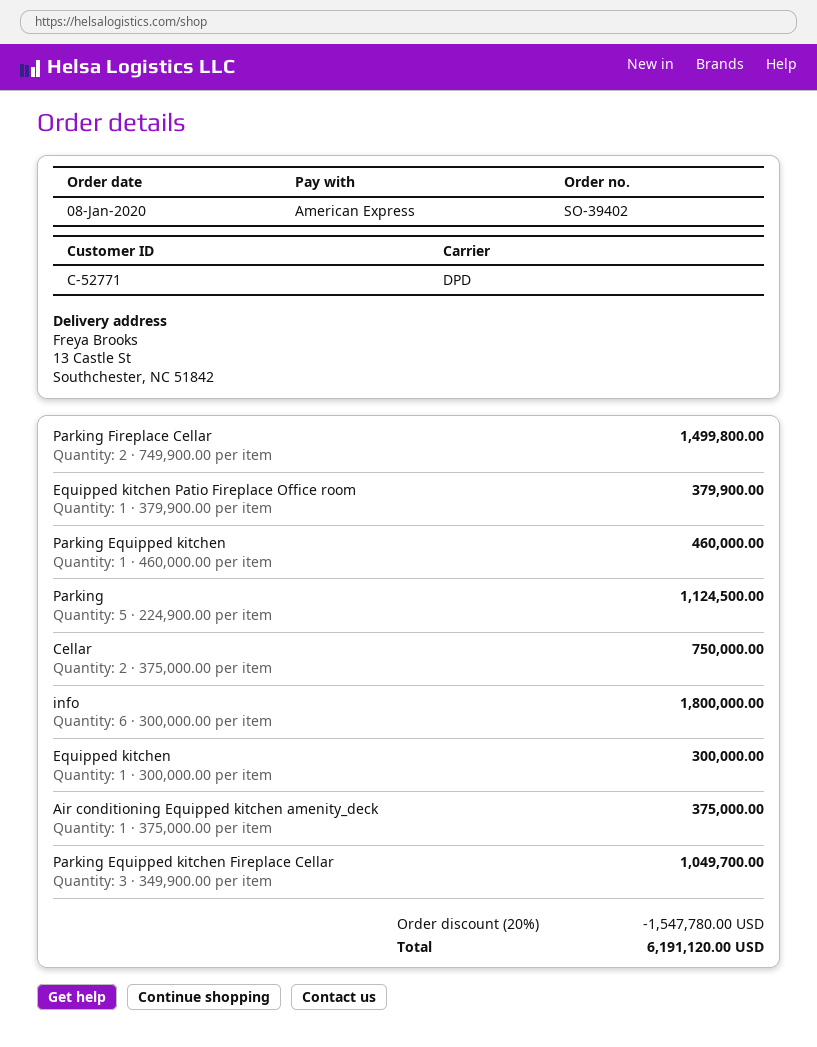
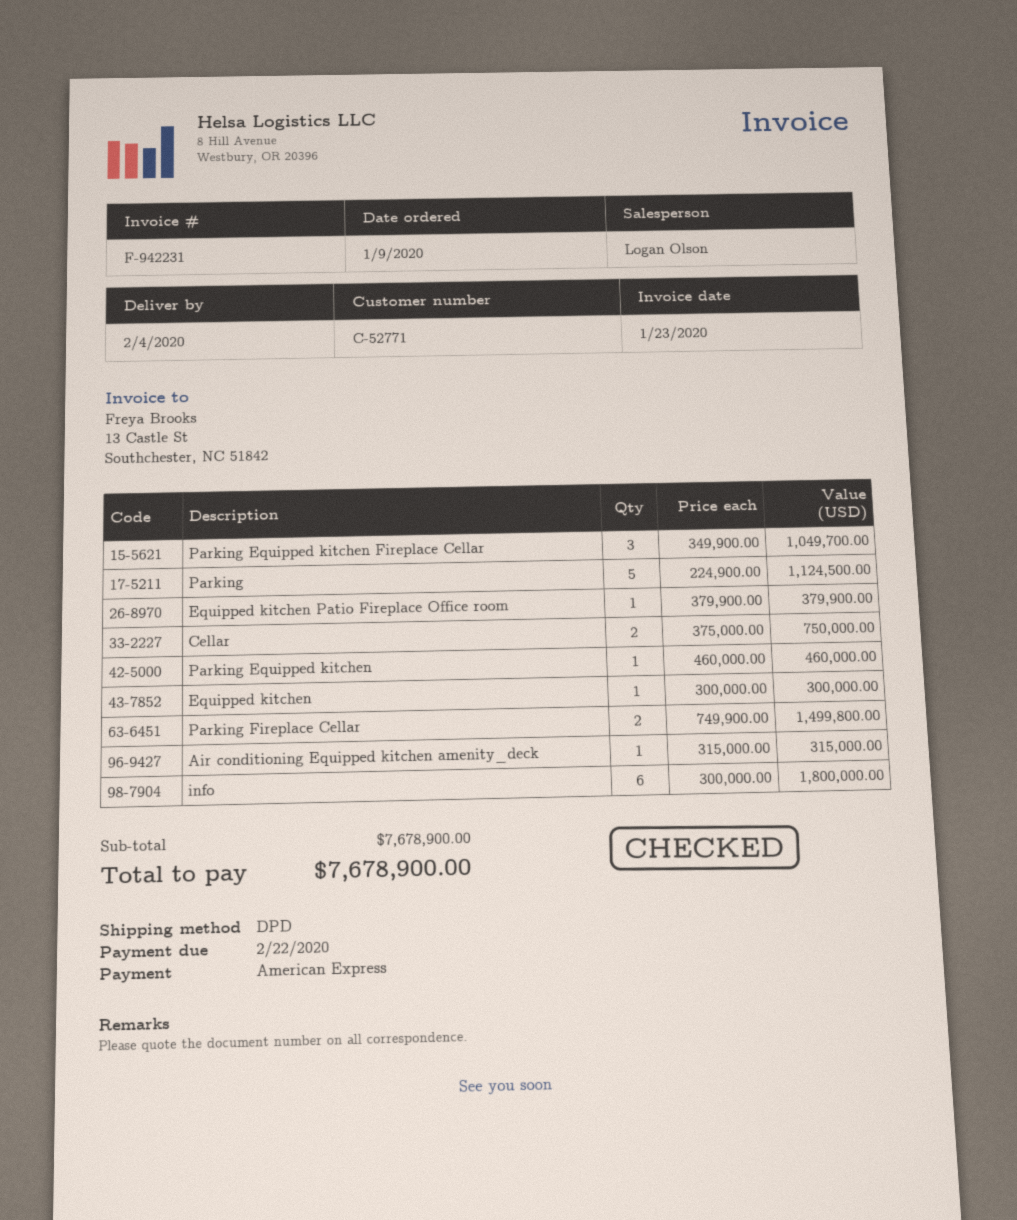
order date: 2020-01-08 -> 2020-01-09
Air conditioning Equipped kitchen amenity_deck: 1 x 375000.00 = 375000.00 -> 1 x 315000.00 = 315000.00
discount: 20% = 1547780.00 -> none
total: 6191120.00 -> 7678900.00

